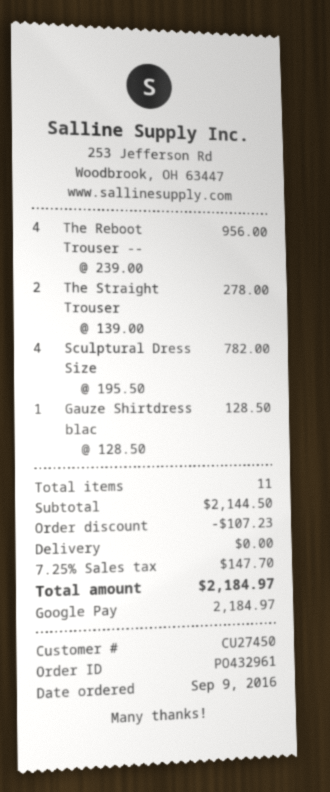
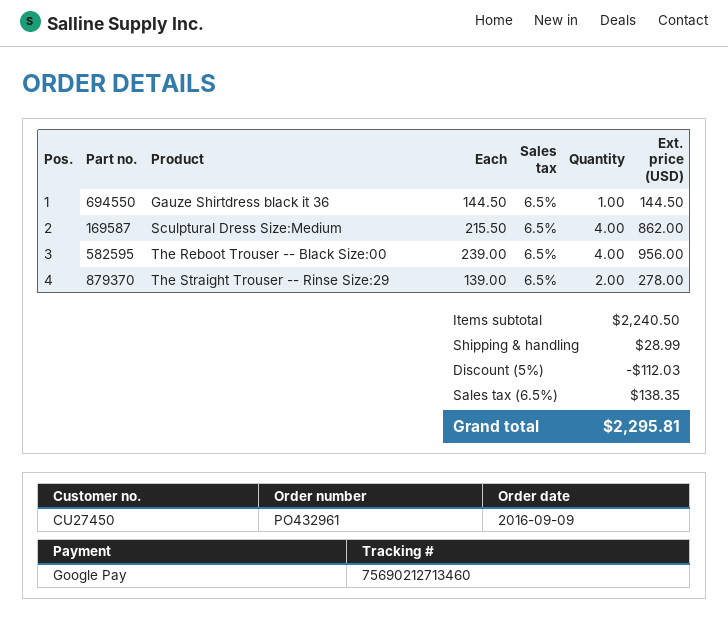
Sculptural Dress Size: 4 x 195.50 = 782.00 -> 4 x 215.50 = 862.00
Gauze Shirtdress blac: 1 x 128.50 = 128.50 -> 1 x 144.50 = 144.50
subtotal: 2144.50 -> 2240.50
discount: 107.23 -> 112.03
shipping: 0.00 -> 28.99
tax: 7.25% = 147.70 -> 6.5% = 138.35
total: 2184.97 -> 2295.81

